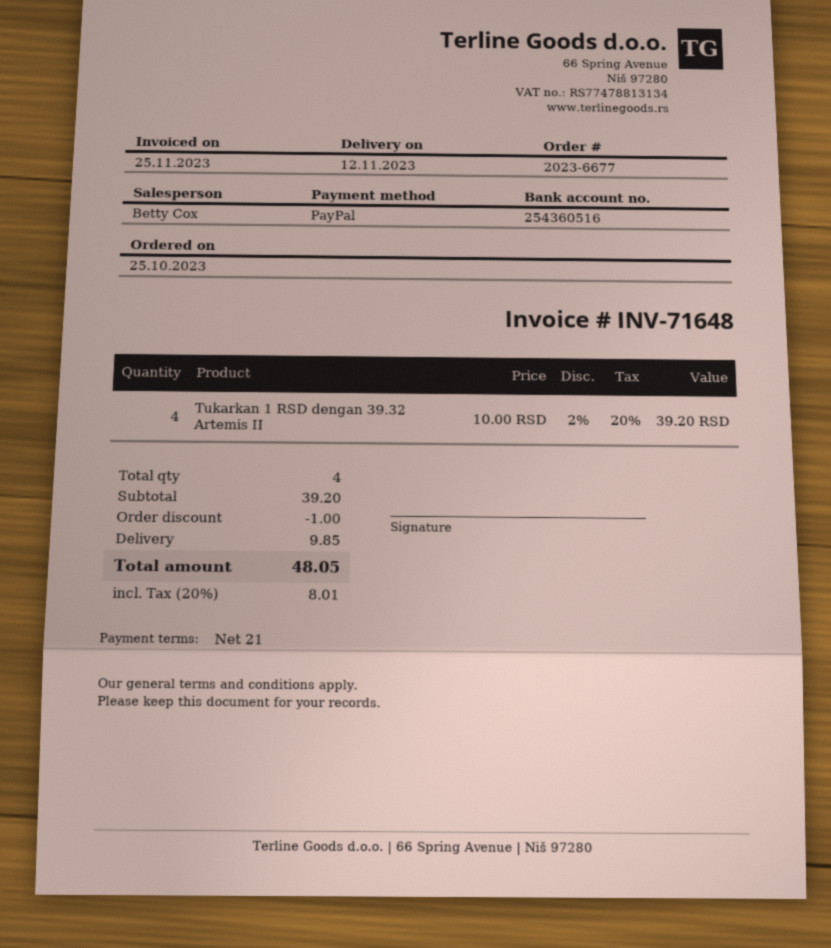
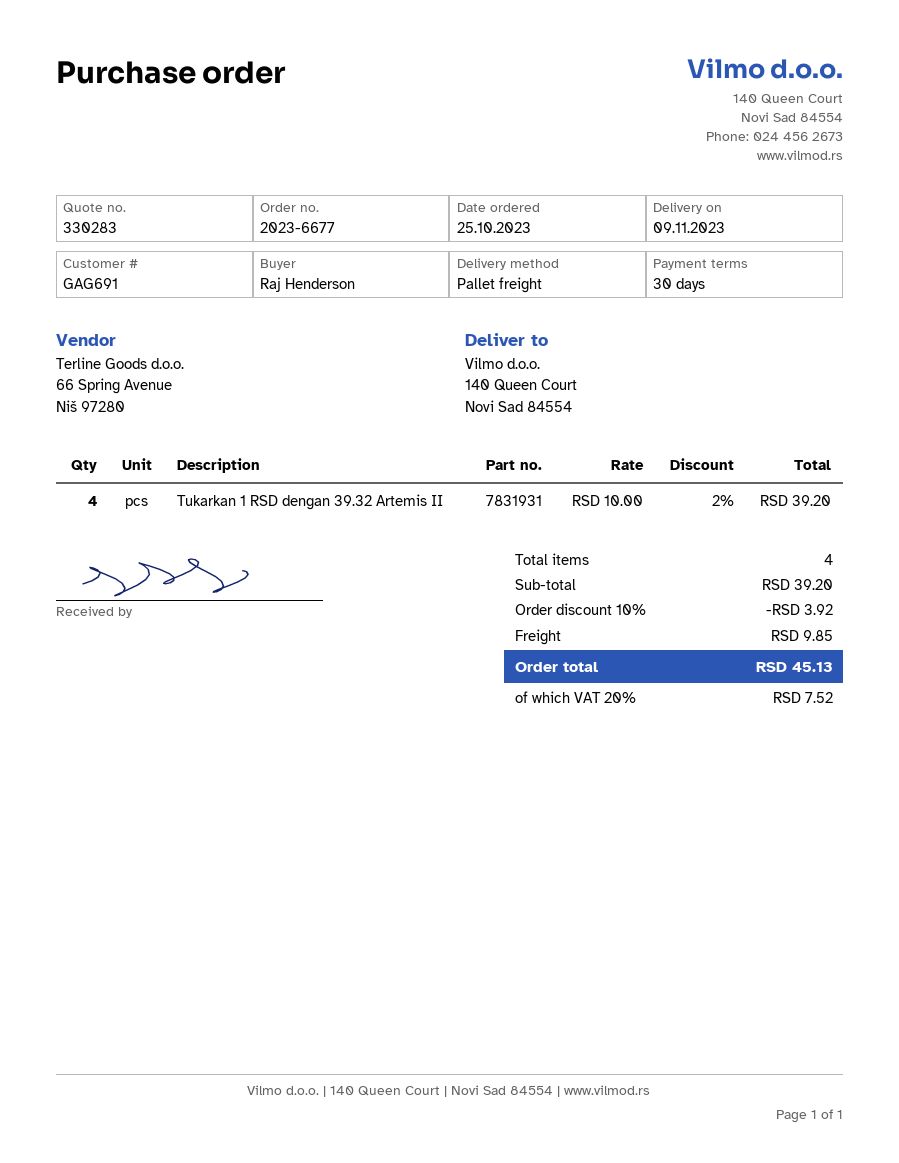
delivery date: 2023-11-12 -> 2023-11-09
payment terms: 21 days -> 30 days
discount: 1.00 -> 3.92
tax: 20% = 8.01 -> 20% = 7.52
total: 48.05 -> 45.13

